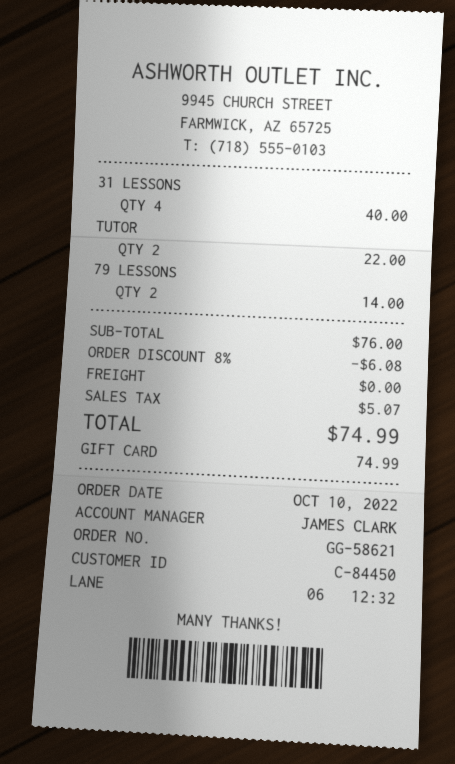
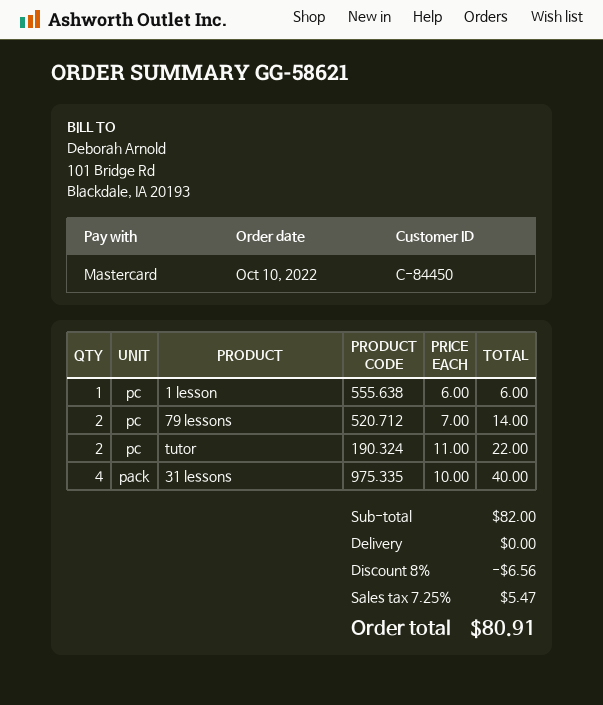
payment method: gift card -> Mastercard
1 lesson: none -> 1 for 6.00
subtotal: 76.00 -> 82.00
discount: 8% = 6.08 -> 8% = 6.56
tax: 5.07 -> 5.47
total: 74.99 -> 80.91

